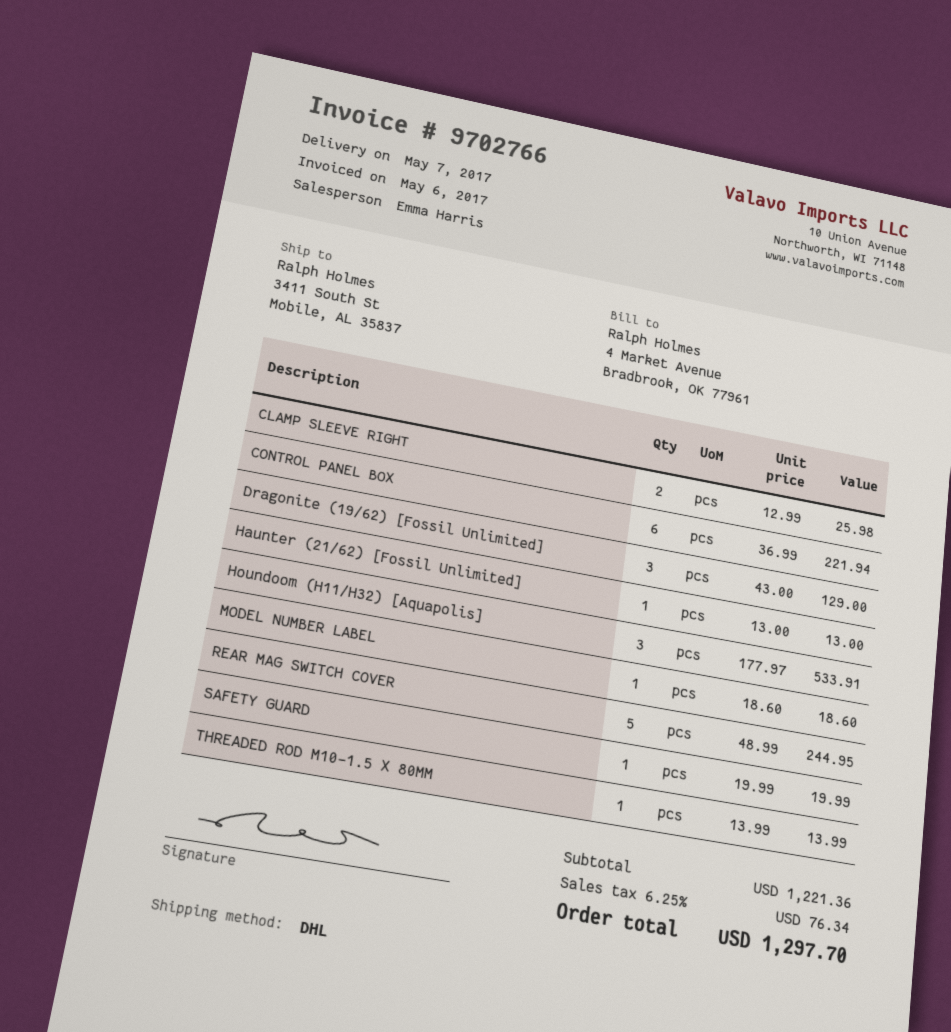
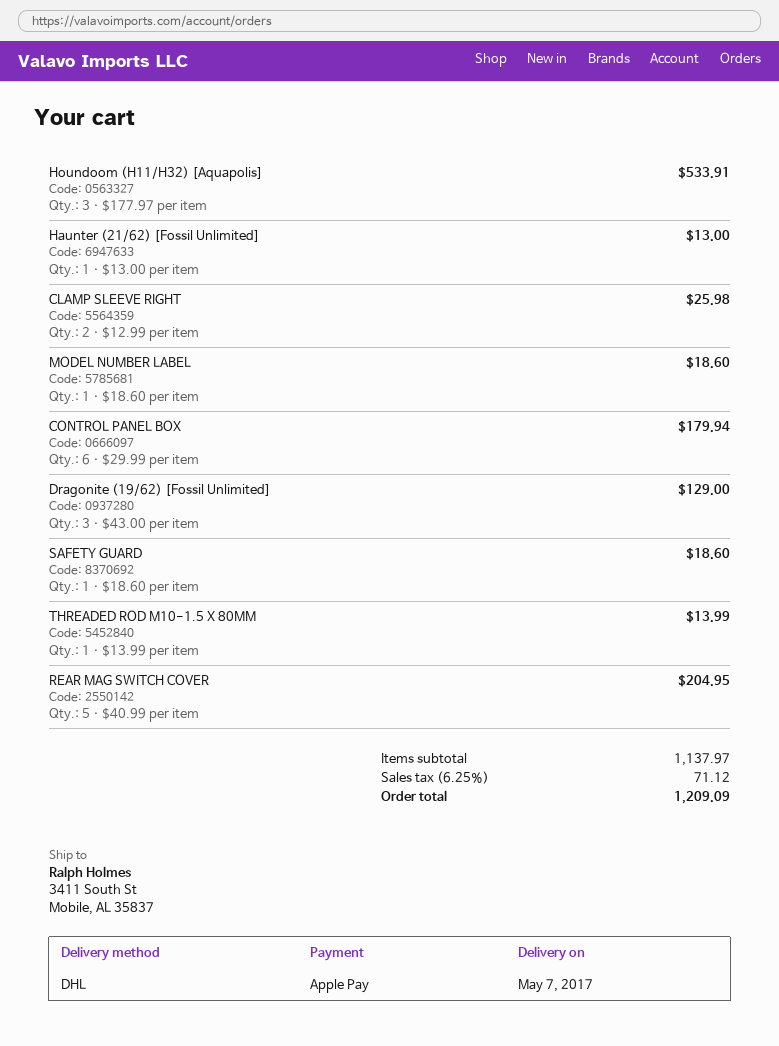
CONTROL PANEL BOX: 6 x 36.99 = 221.94 -> 6 x 29.99 = 179.94
REAR MAG SWITCH COVER: 5 x 48.99 = 244.95 -> 5 x 40.99 = 204.95
SAFETY GUARD: 1 x 19.99 = 19.99 -> 1 x 18.60 = 18.60
subtotal: 1221.36 -> 1137.97
tax: 6.25% = 76.34 -> 6.25% = 71.12
total: 1297.70 -> 1209.09

